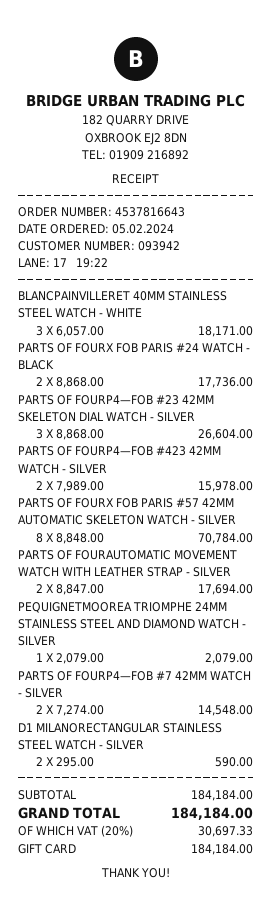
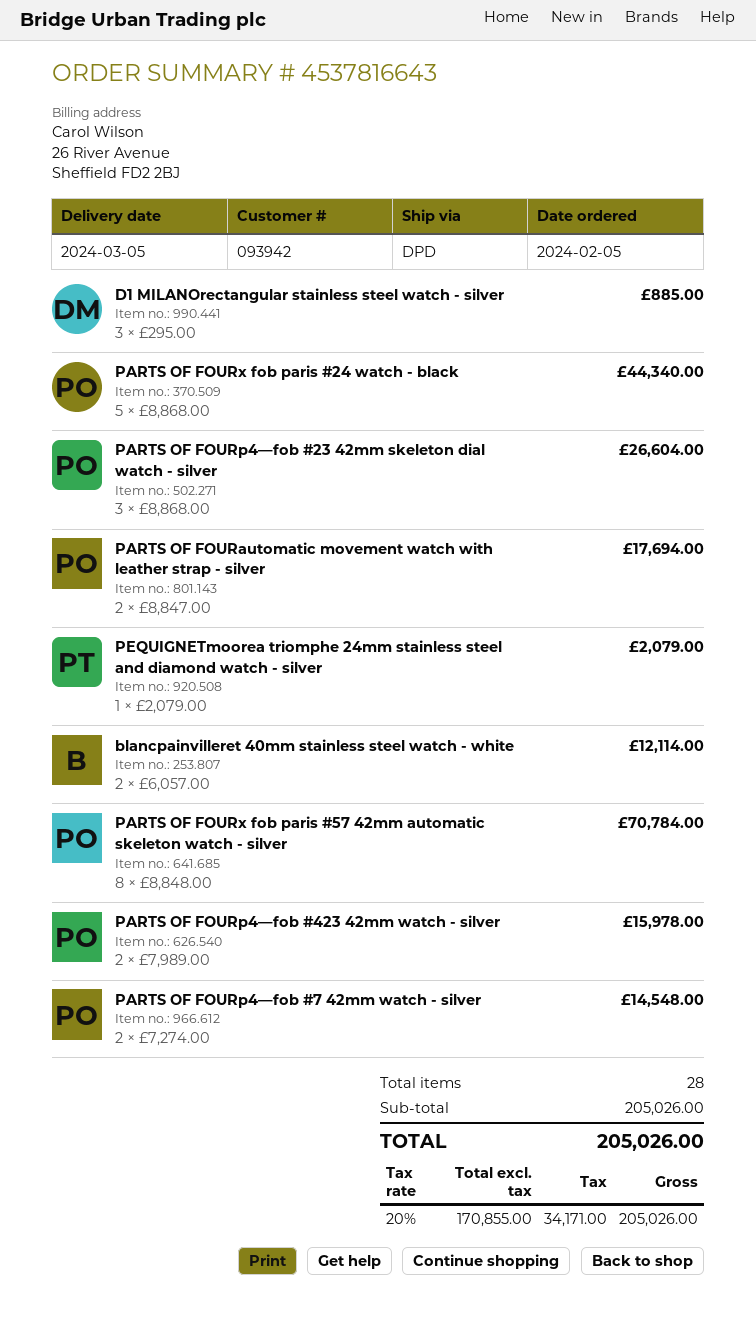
BLANCPAINVILLERET 40MM STAINLESS STEEL WATCH - WHITE: 3 x 6057.00 = 18171.00 -> 2 x 6057.00 = 12114.00
PARTS OF FOURX FOB PARIS #24 WATCH - BLACK: 2 x 8868.00 = 17736.00 -> 5 x 8868.00 = 44340.00
D1 MILANORECTANGULAR STAINLESS STEEL WATCH - SILVER: 2 x 295.00 = 590.00 -> 3 x 295.00 = 885.00
subtotal: 184184.00 -> 205026.00
tax: 20% = 30697.33 -> 20% = 34171.00
total: 184184.00 -> 205026.00

